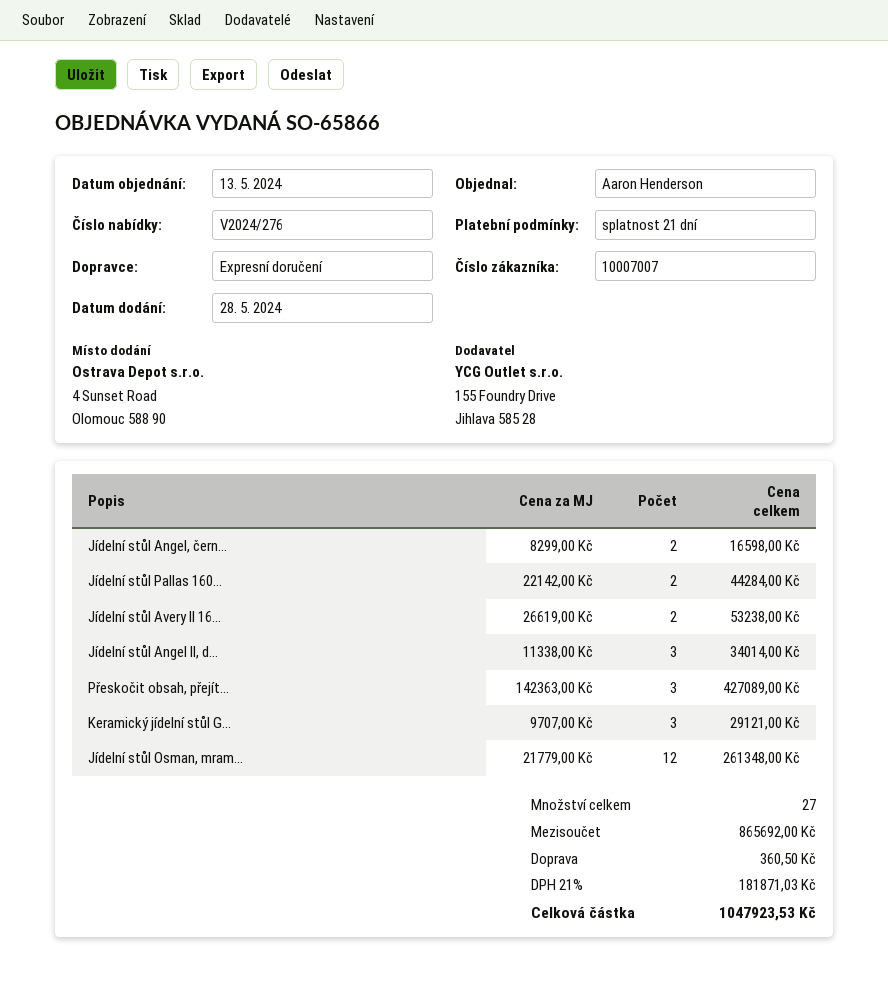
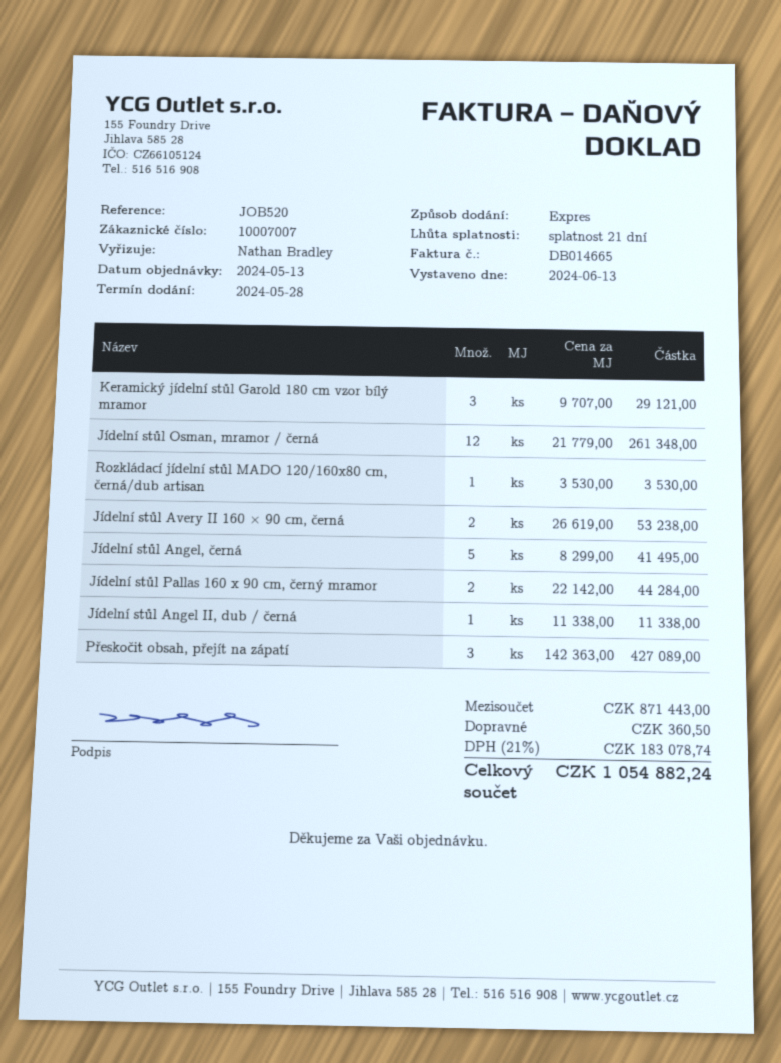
Jídelní stůl Angel, čern...: 2 x 8299.00 = 16598.00 -> 5 x 8299.00 = 41495.00
Jídelní stůl Angel II, d...: 3 x 11338.00 = 34014.00 -> 1 x 11338.00 = 11338.00
Rozkládací jídelní stůl MADO 120/160x80 cm, černá/dub artisan: none -> 1 x 3530.00 = 3530.00
subtotal: 865692.00 -> 871443.00
tax: 21% = 181871.03 -> 21% = 183078.74
total: 1047923.53 -> 1054882.24

